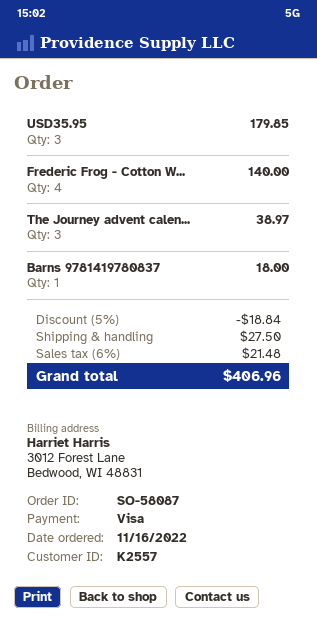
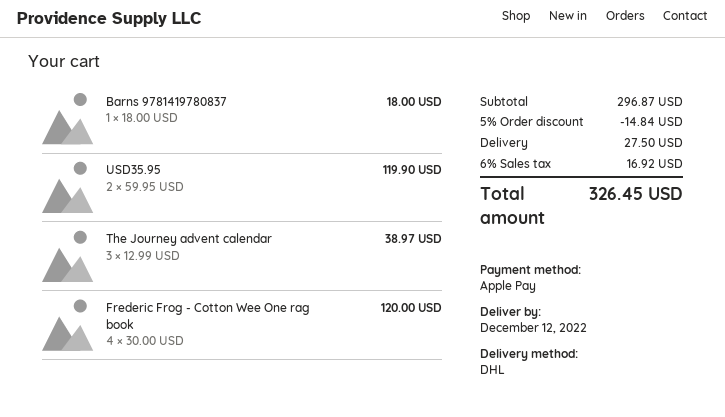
payment method: Visa -> Apple Pay
USD35.95: 3 for 179.85 -> 2 for 119.90
Frederic Frog - Cotton W...: 4 for 140.00 -> 4 for 120.00
discount: 5% = 18.84 -> 5% = 14.84
tax: 6% = 21.48 -> 6% = 16.92
total: 406.96 -> 326.45

